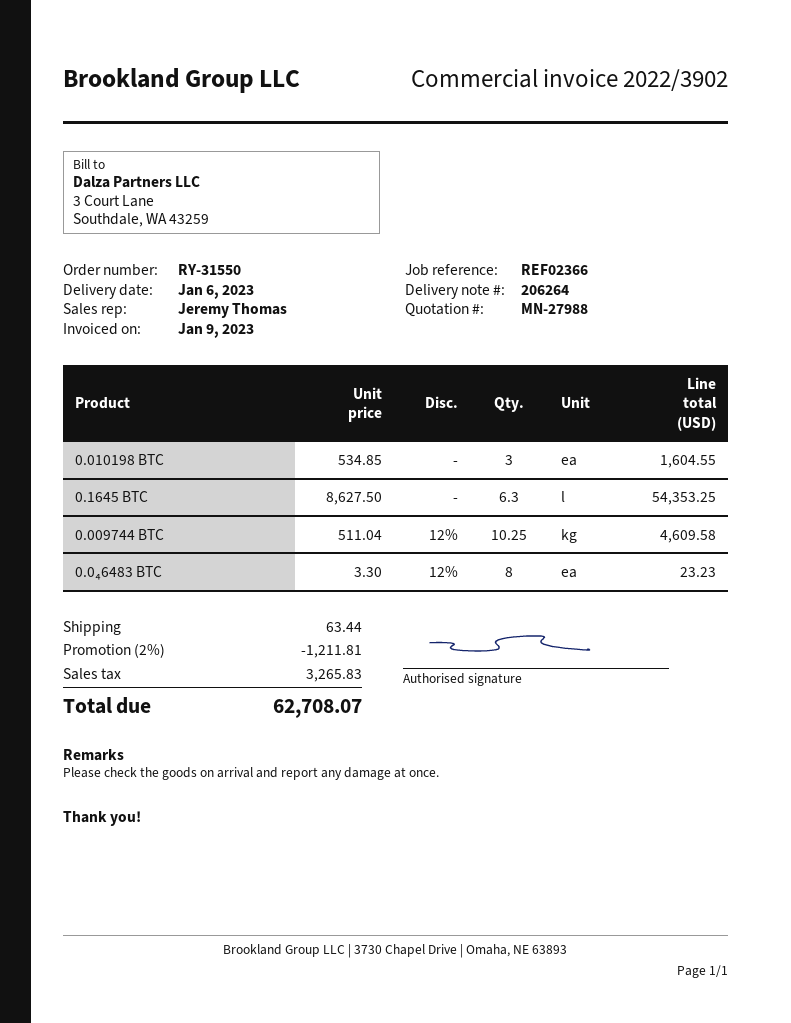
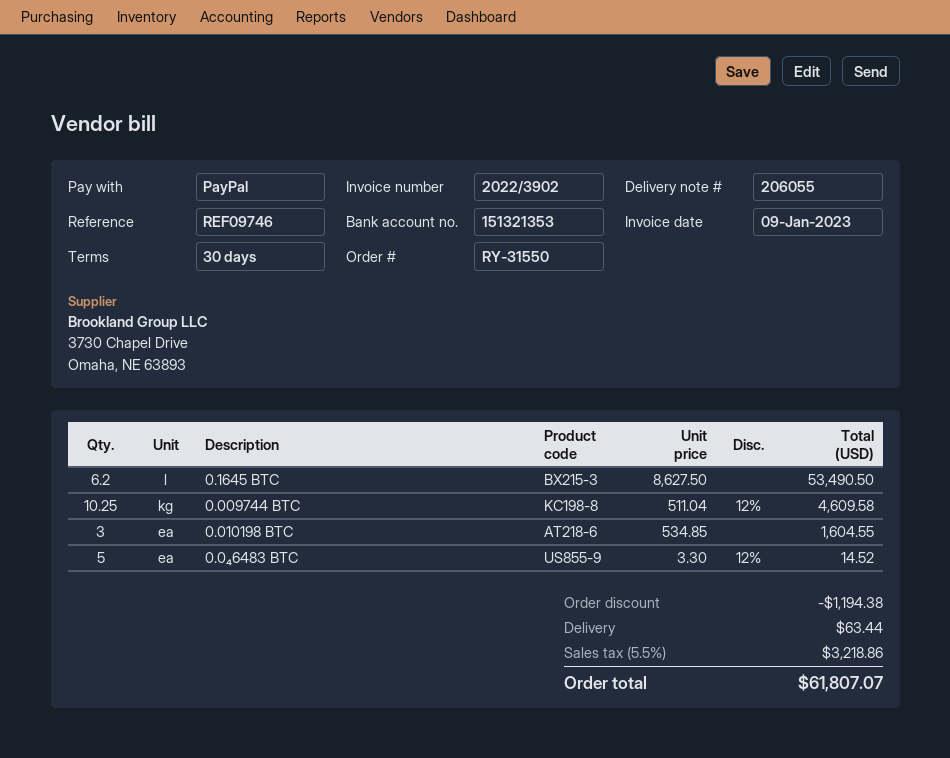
delivery note number: 206264 -> 206055
reference: REF02366 -> REF09746
0.1645 BTC: 6.3 x 8627.50 = 54353.25 -> 6.2 x 8627.50 = 53490.50
0.0₄6483 BTC: 8 x 3.30 - 12% = 23.23 -> 5 x 3.30 - 12% = 14.52
discount: 1211.81 -> 1194.38
tax: 3265.83 -> 3218.86
total: 62708.07 -> 61807.07

